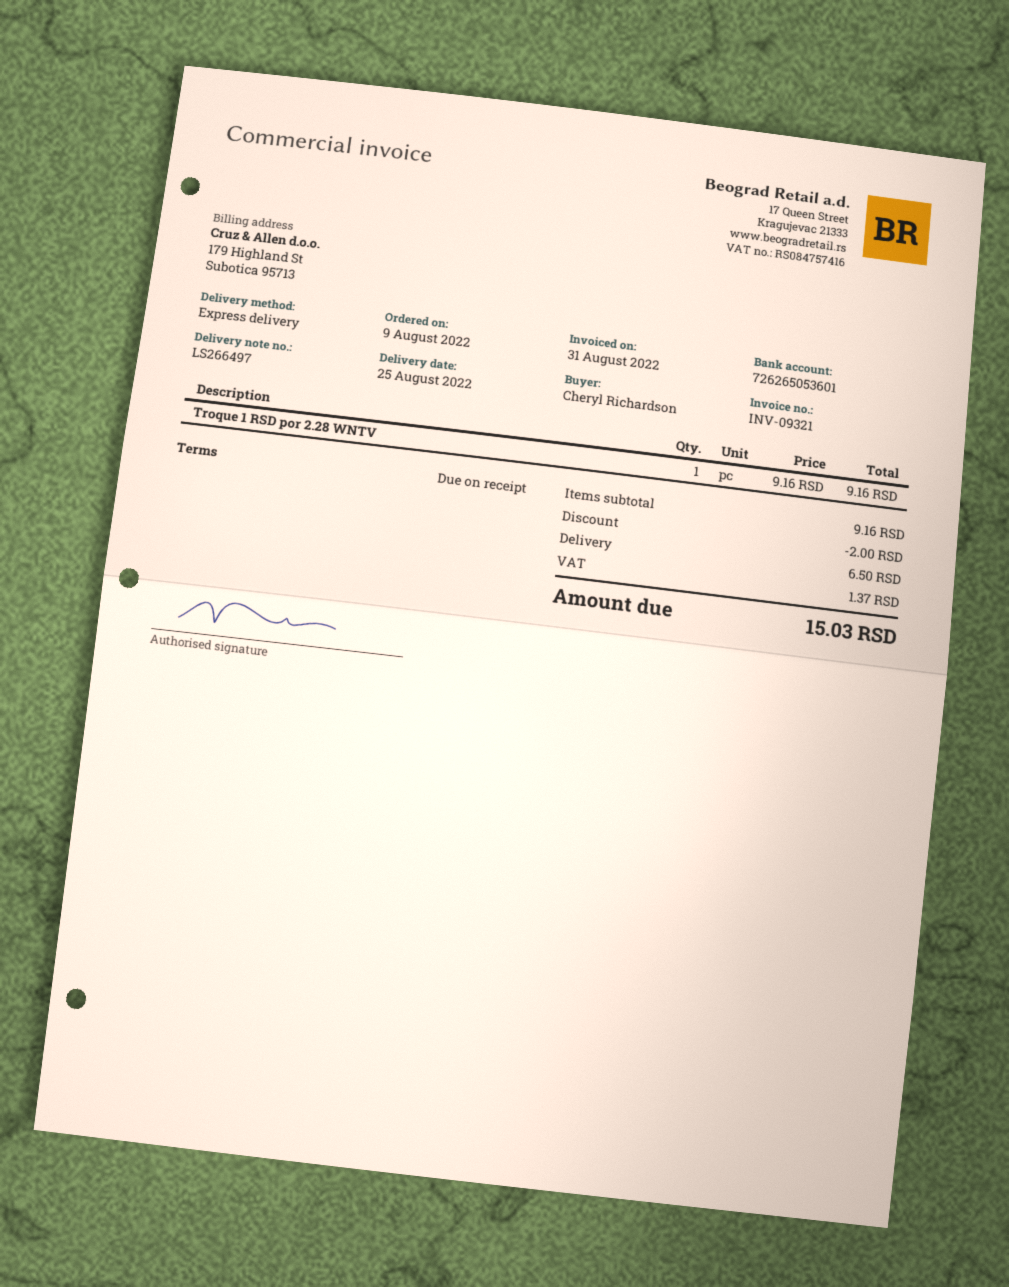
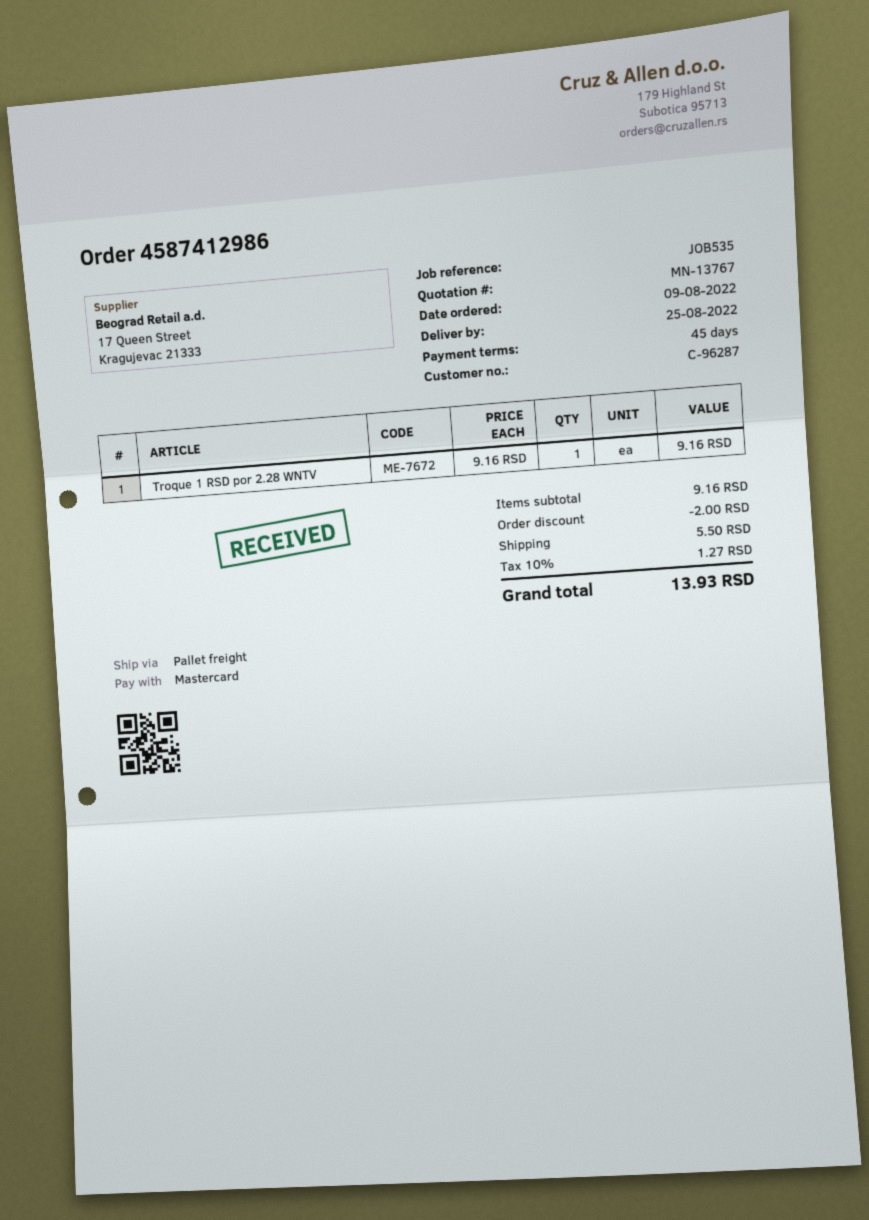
payment terms: on receipt -> 45 days
shipping method: express -> pallet freight
shipping: 6.50 -> 5.50
tax: 1.37 -> 1.27
total: 15.03 -> 13.93

